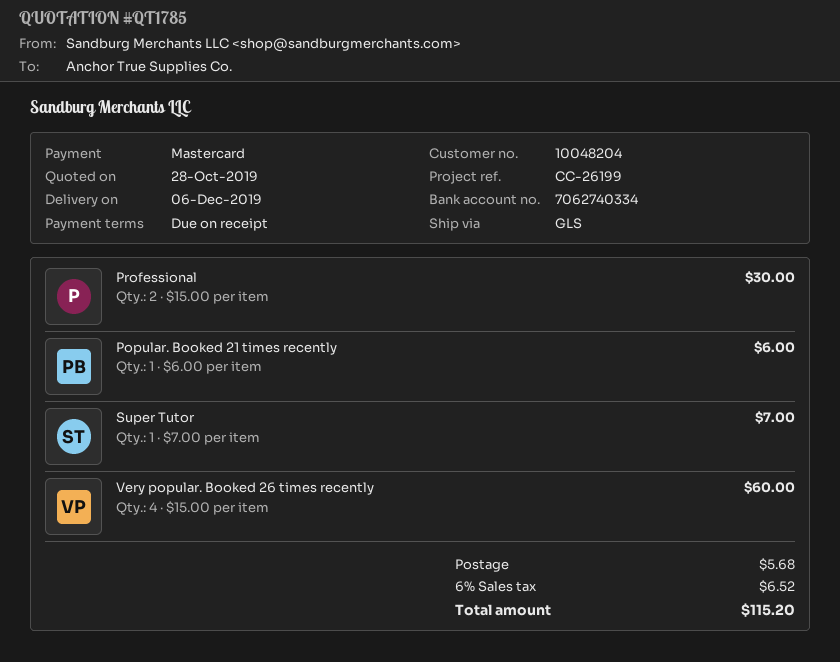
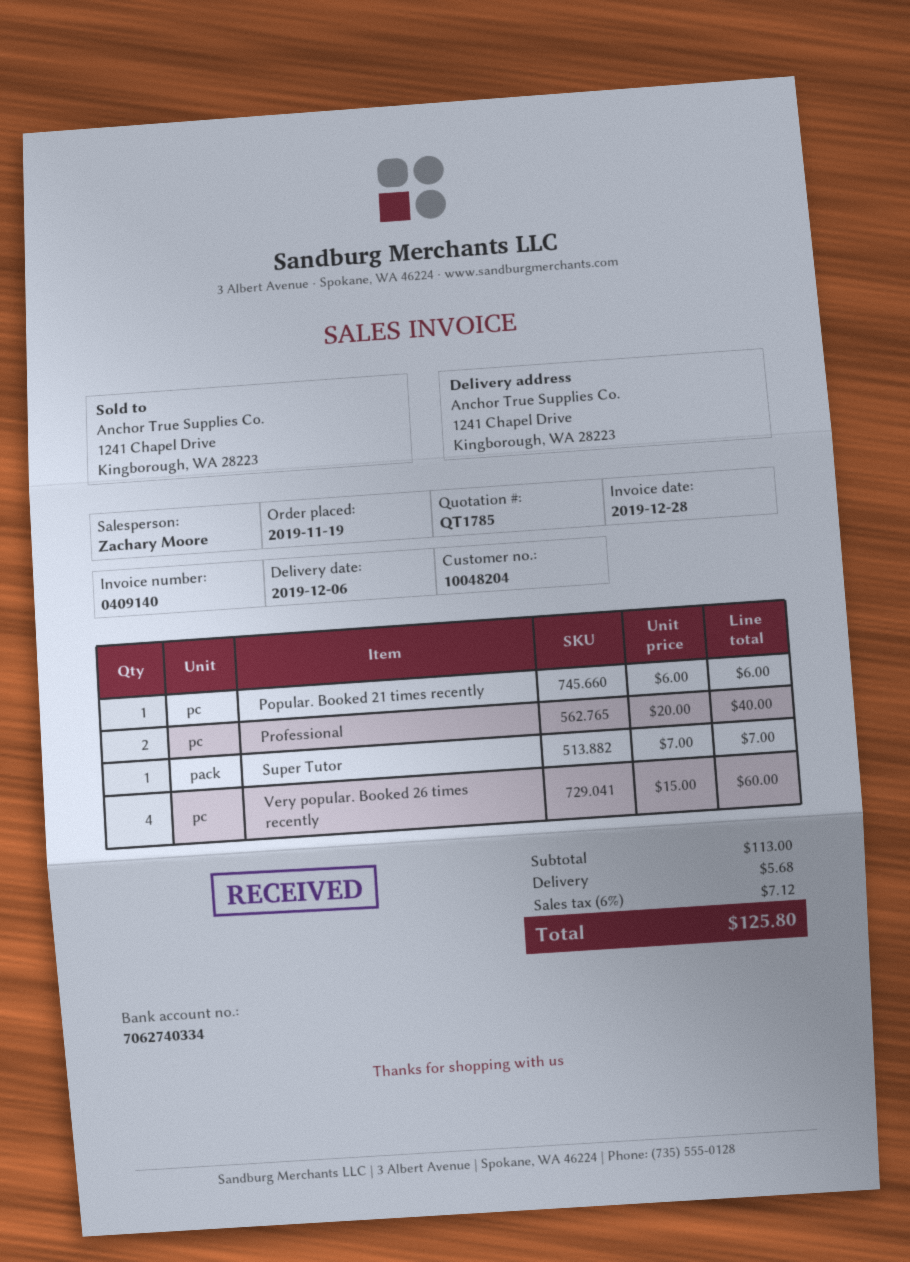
Professional: 2 x 15.00 = 30.00 -> 2 x 20.00 = 40.00
tax: 6% = 6.52 -> 6% = 7.12
total: 115.20 -> 125.80

